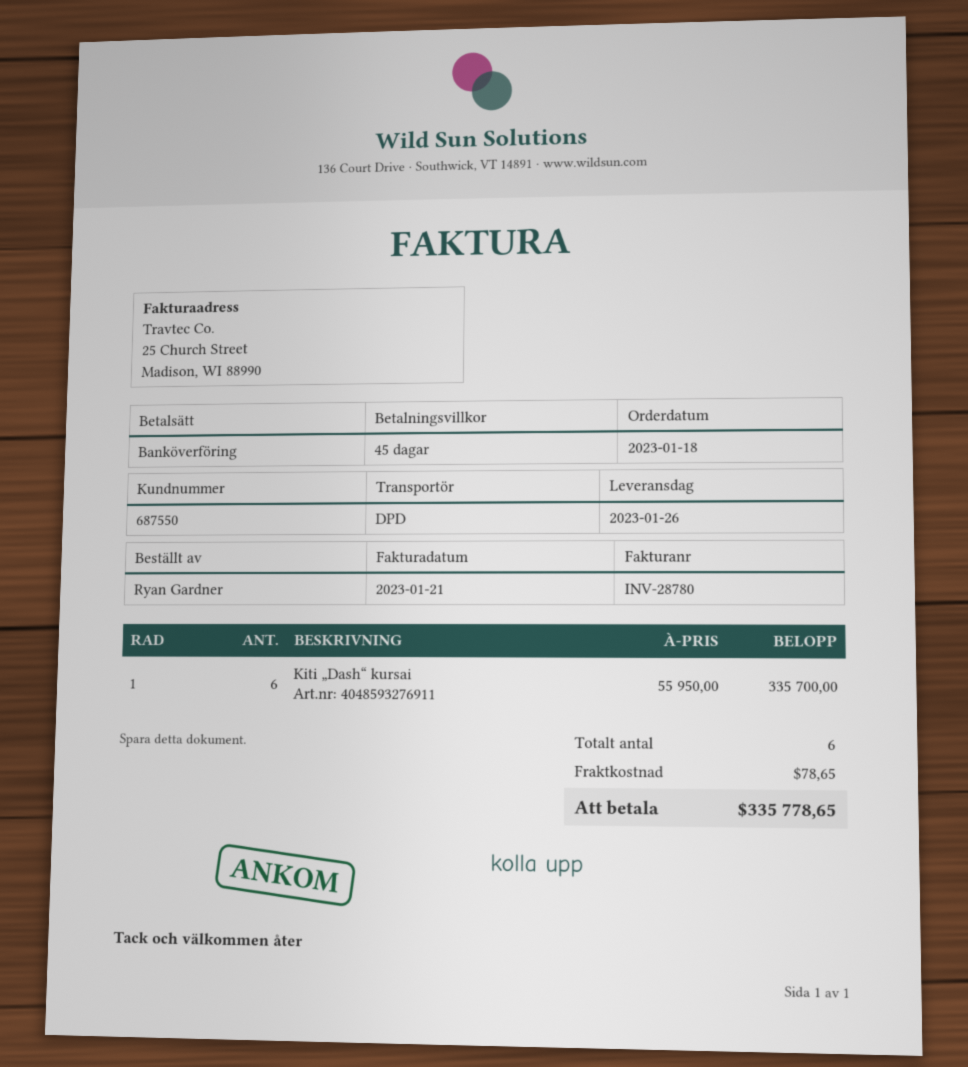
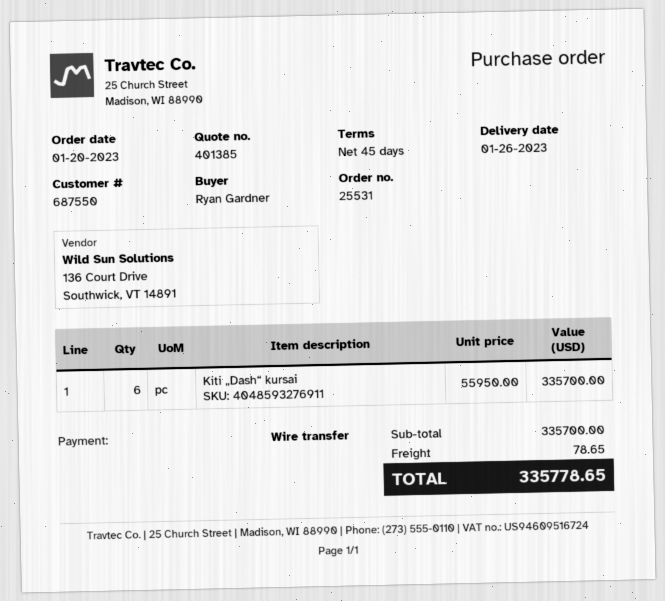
order date: 2023-01-18 -> 2023-01-20

